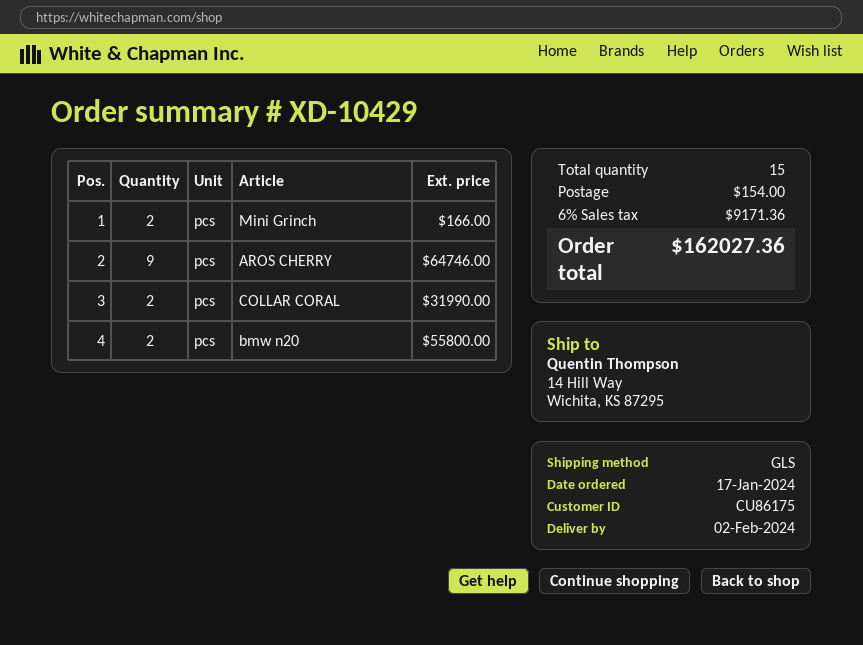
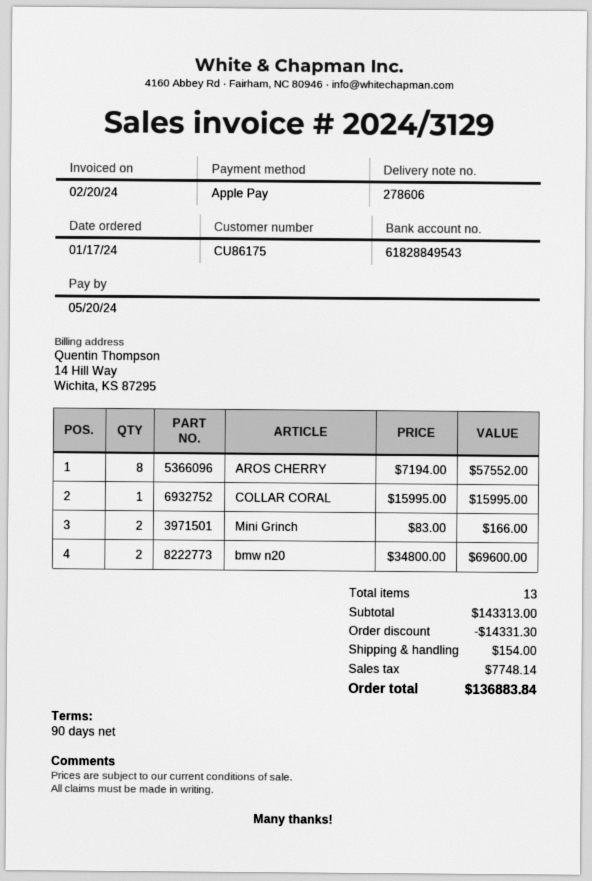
AROS CHERRY: 9 for 64746.00 -> 8 for 57552.00
COLLAR CORAL: 2 for 31990.00 -> 1 for 15995.00
bmw n20: 2 for 55800.00 -> 2 for 69600.00
total quantity: 15 -> 13
discount: none -> 14331.30
tax: 9171.36 -> 7748.14
total: 162027.36 -> 136883.84

